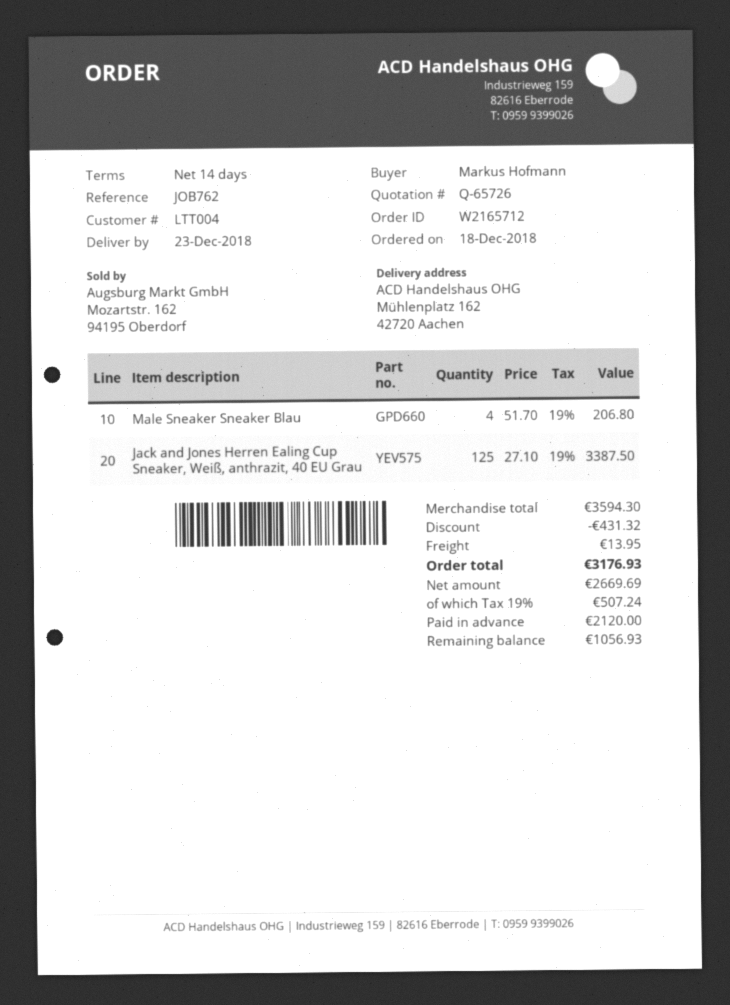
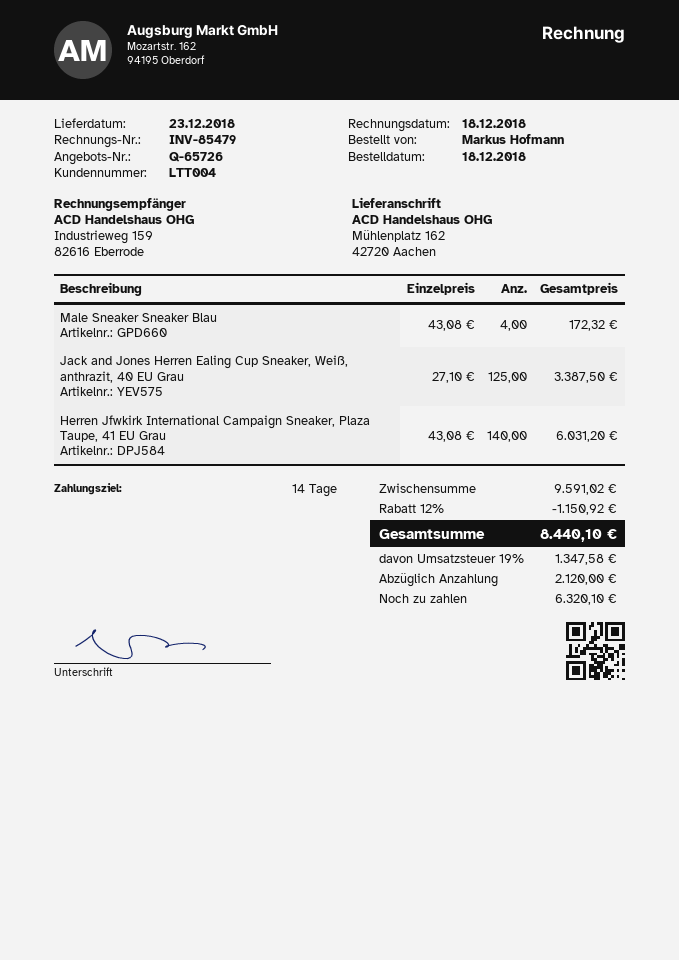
Male Sneaker Sneaker Blau: 4 x 51.70 = 206.80 -> 4 x 43.08 = 172.32
Herren Jfwkirk International Campaign Sneaker, Plaza Taupe, 41 EU Grau: none -> 140 x 43.08 = 6031.20
subtotal: 3594.30 -> 9591.02
discount: 431.32 -> 1150.92
shipping: 13.95 -> none
tax: 19% = 507.24 -> 19% = 1347.58
total: 3176.93 -> 8440.10
balance: 1056.93 -> 6320.10

